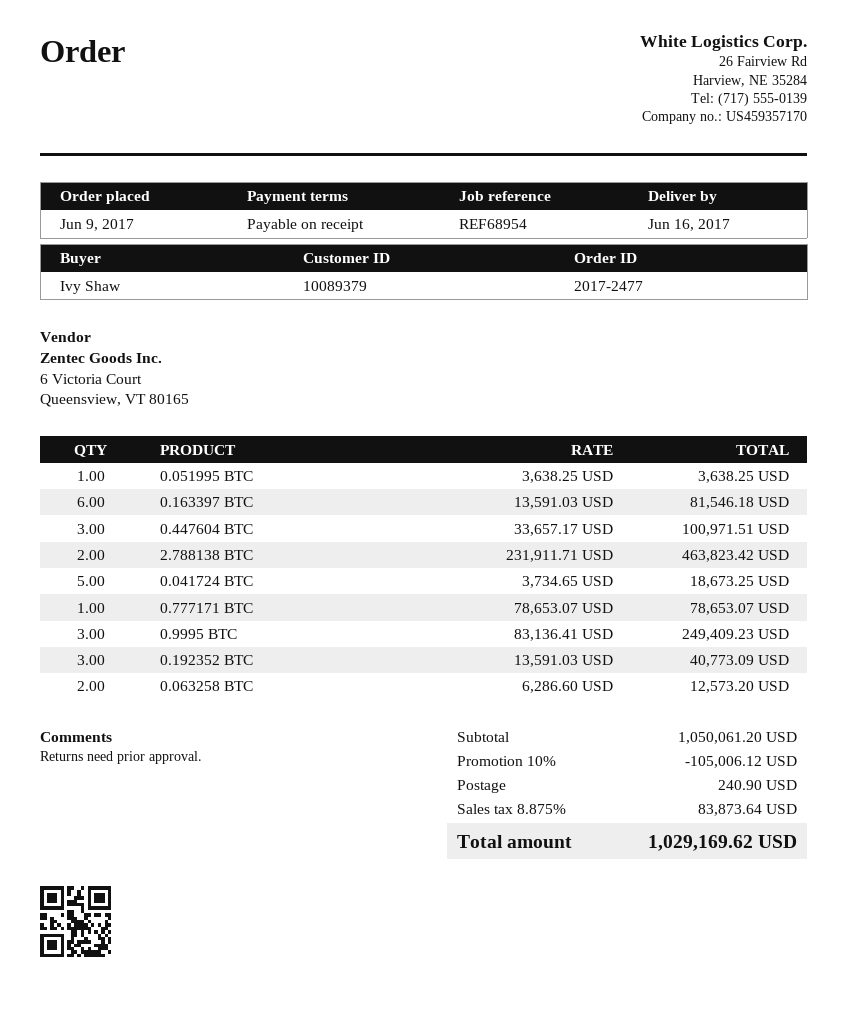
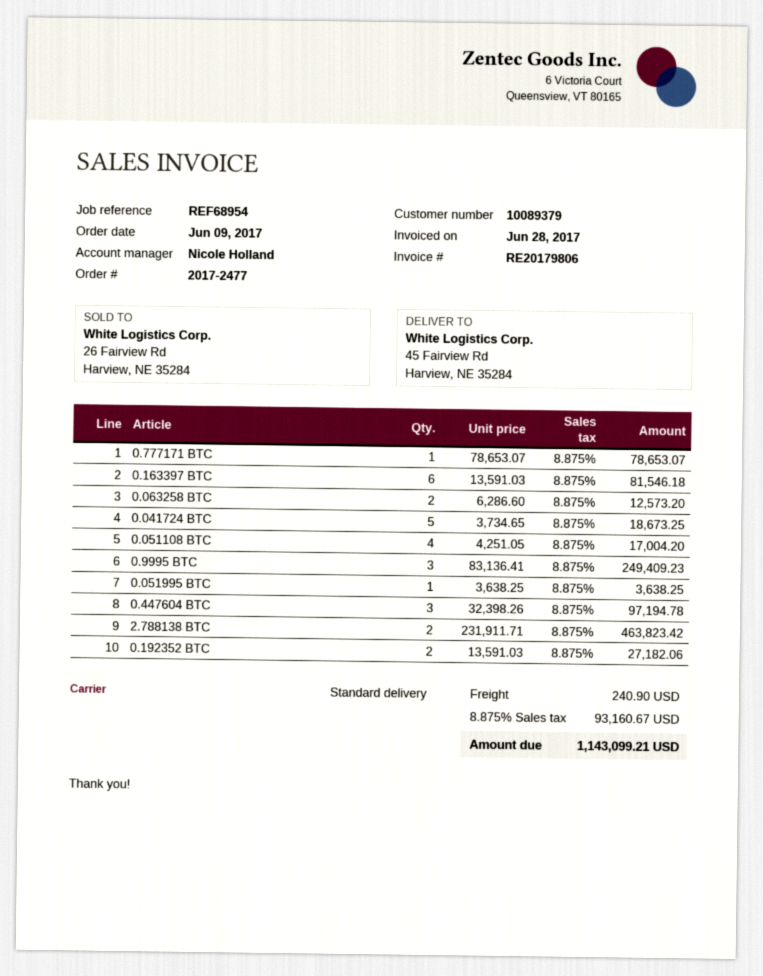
0.447604 BTC: 3 x 33657.17 = 100971.51 -> 3 x 32398.26 = 97194.78
0.192352 BTC: 3 x 13591.03 = 40773.09 -> 2 x 13591.03 = 27182.06
0.051108 BTC: none -> 4 x 4251.05 = 17004.20
discount: 10% = 105006.12 -> none
tax: 8.875% = 83873.64 -> 8.875% = 93160.67
total: 1029169.62 -> 1143099.21

